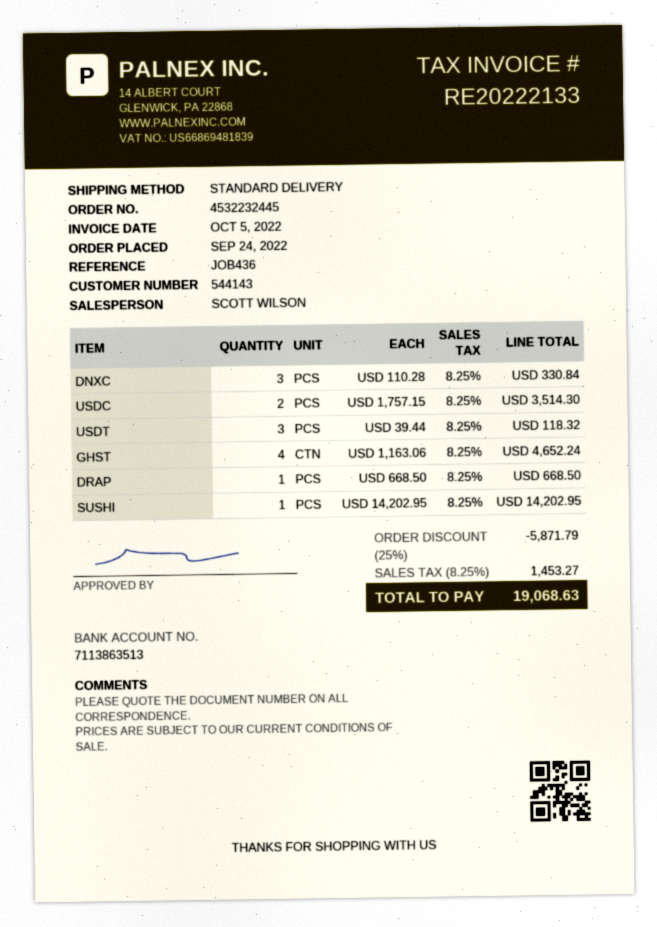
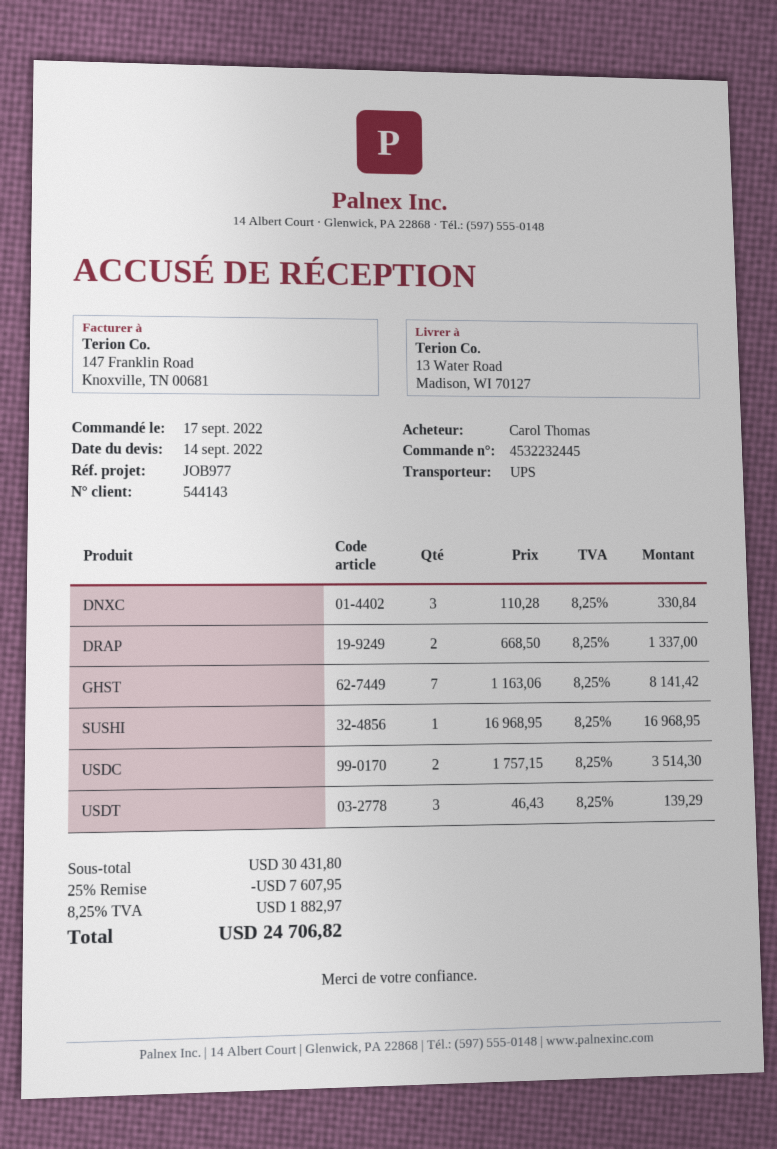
order date: 2022-09-24 -> 2022-09-17
reference: JOB436 -> JOB977
shipping method: standard -> UPS
USDT: 3 x 39.44 = 118.32 -> 3 x 46.43 = 139.29
GHST: 4 x 1163.06 = 4652.24 -> 7 x 1163.06 = 8141.42
DRAP: 1 x 668.50 = 668.50 -> 2 x 668.50 = 1337.00
SUSHI: 1 x 14202.95 = 14202.95 -> 1 x 16968.95 = 16968.95
discount: 25% = 5871.79 -> 25% = 7607.95
tax: 8.25% = 1453.27 -> 8.25% = 1882.97
total: 19068.63 -> 24706.82

